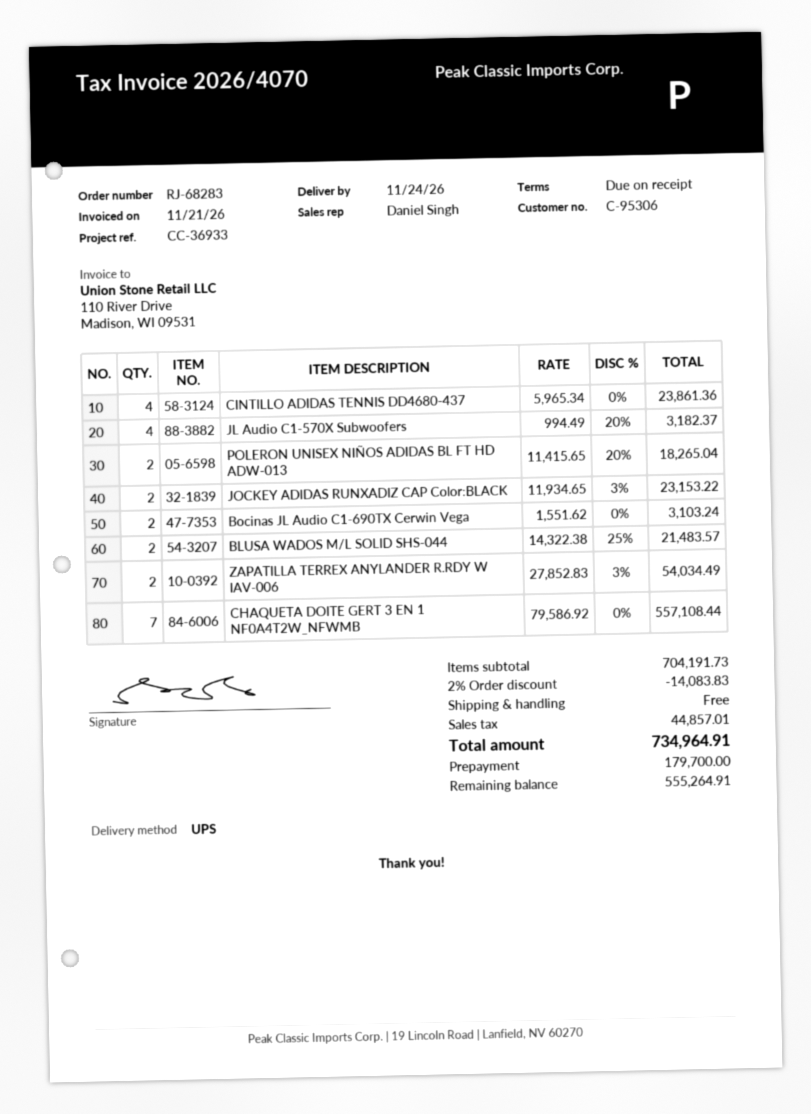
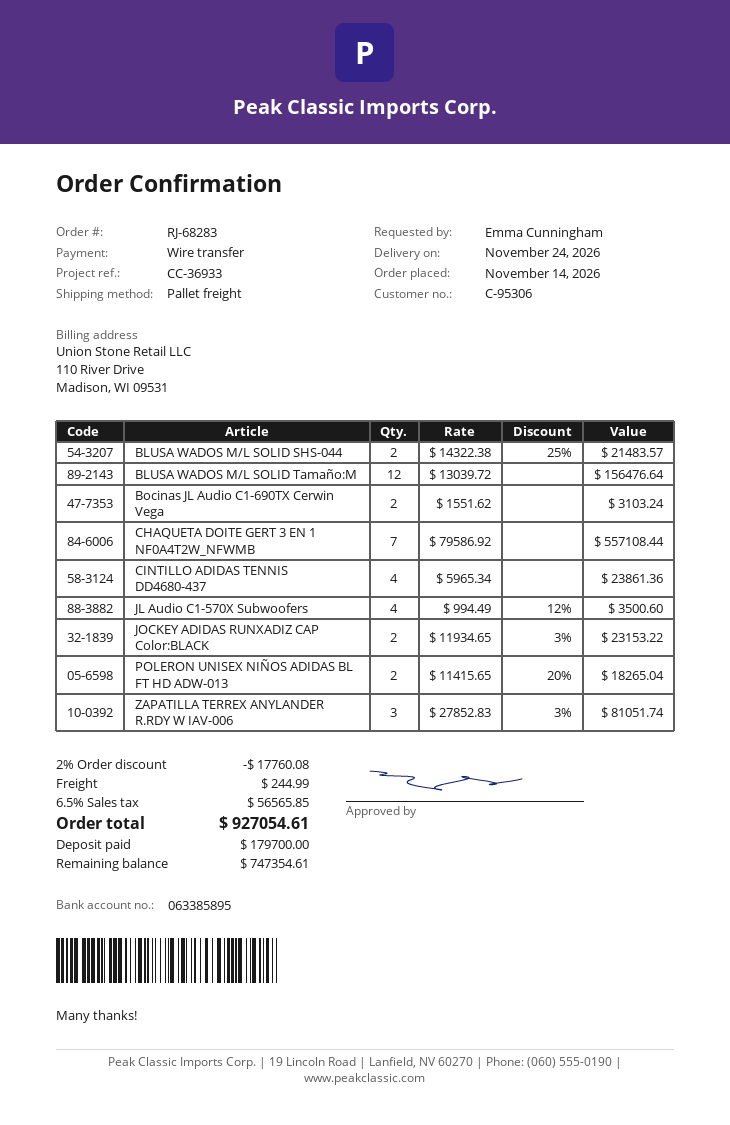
shipping method: UPS -> pallet freight
JL Audio C1-570X Subwoofers: 4 x 994.49 - 20% = 3182.37 -> 4 x 994.49 - 12% = 3500.60
ZAPATILLA TERREX ANYLANDER R.RDY W IAV-006: 2 x 27852.83 - 3% = 54034.49 -> 3 x 27852.83 - 3% = 81051.74
BLUSA WADOS M/L SOLID Tamaño:M: none -> 12 x 13039.72 = 156476.64
discount: 2% = 14083.83 -> 2% = 17760.08
shipping: 0.00 -> 244.99
tax: 44857.01 -> 56565.85
total: 734964.91 -> 927054.61
balance: 555264.91 -> 747354.61

